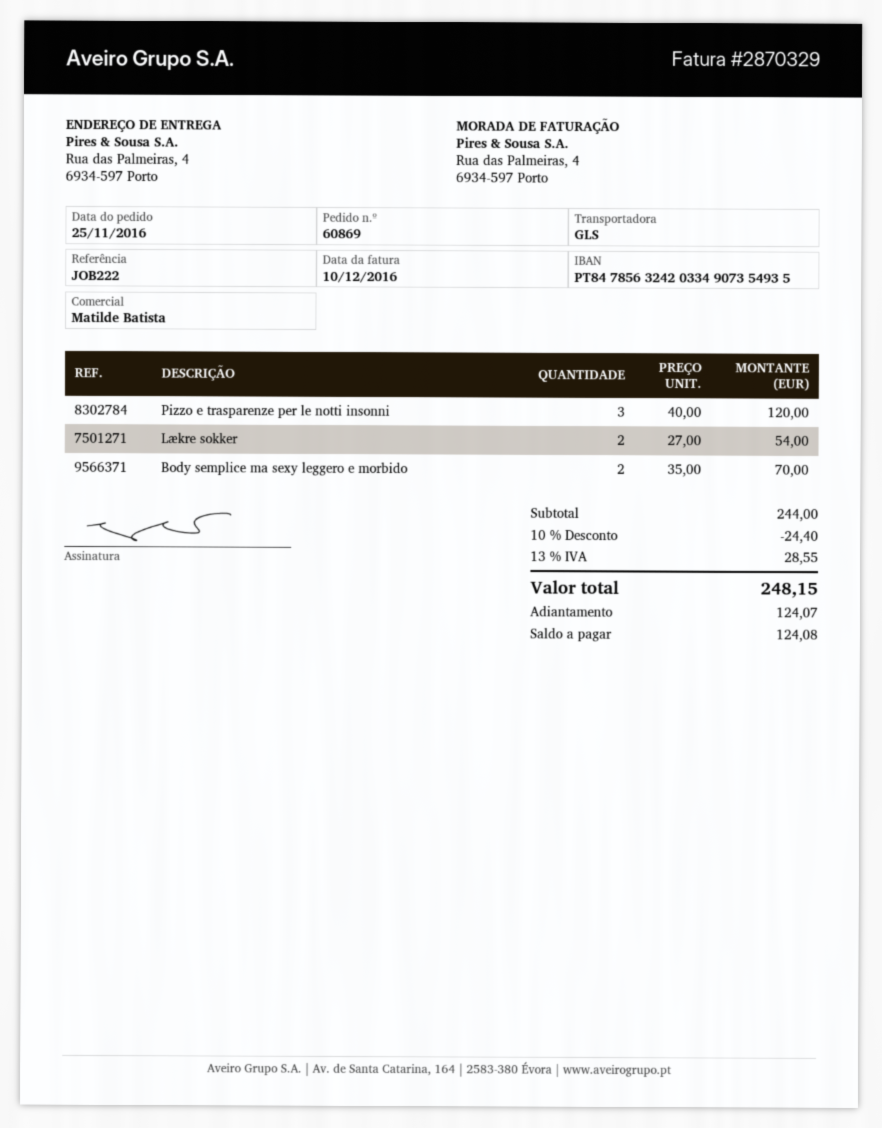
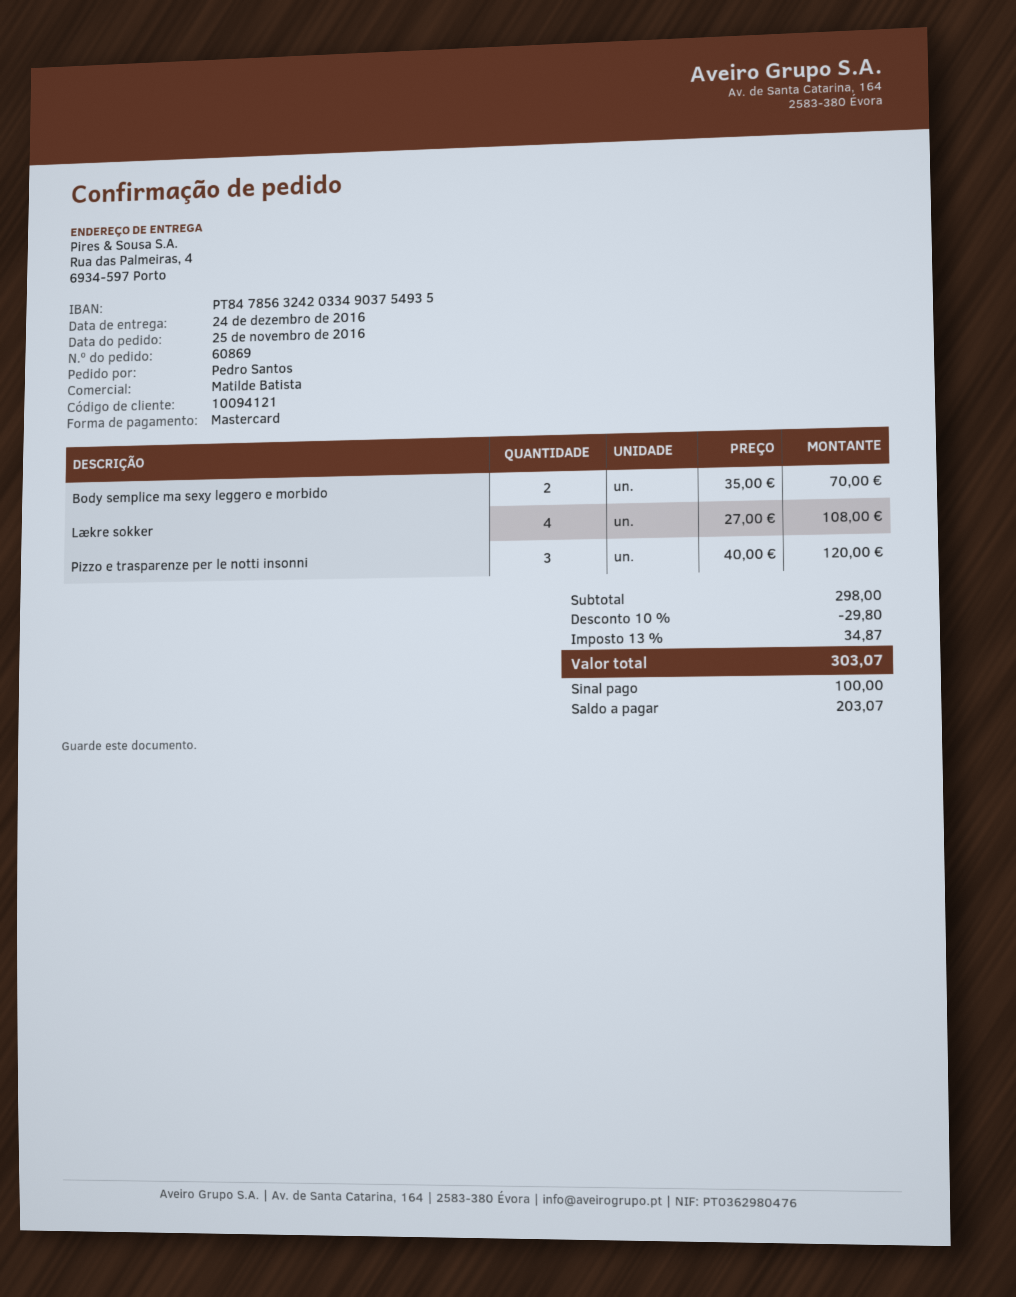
bank account: PT84785632420334907354935 -> PT84785632420334903754935
Lækre sokker: 2 x 27.00 = 54.00 -> 4 x 27.00 = 108.00
subtotal: 244.00 -> 298.00
discount: 10% = 24.40 -> 10% = 29.80
tax: 13% = 28.55 -> 13% = 34.87
total: 248.15 -> 303.07
deposit: 124.07 -> 100.00
balance: 124.08 -> 203.07

